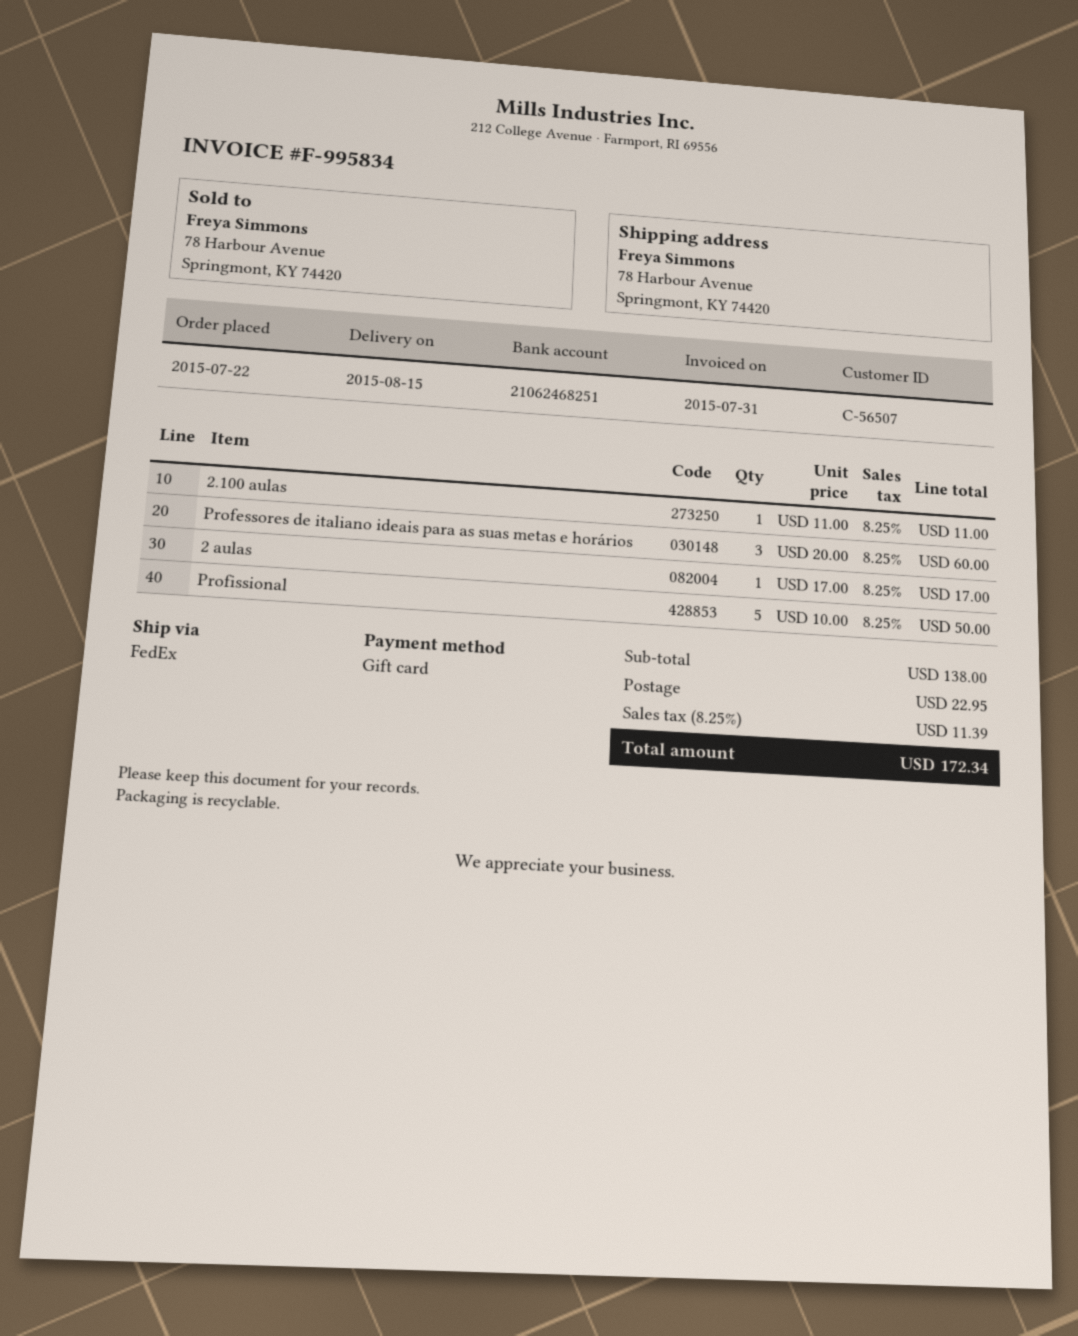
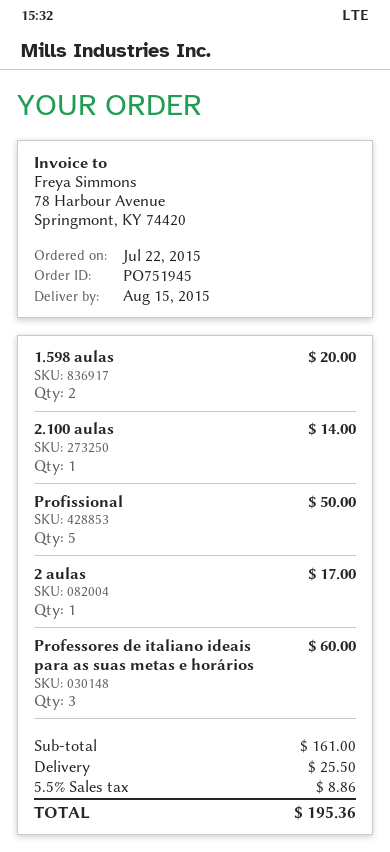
2.100 aulas: 1 for 11.00 -> 1 for 14.00
1.598 aulas: none -> 2 for 20.00
subtotal: 138.00 -> 161.00
shipping: 22.95 -> 25.50
tax: 8.25% = 11.39 -> 5.5% = 8.86
total: 172.34 -> 195.36

